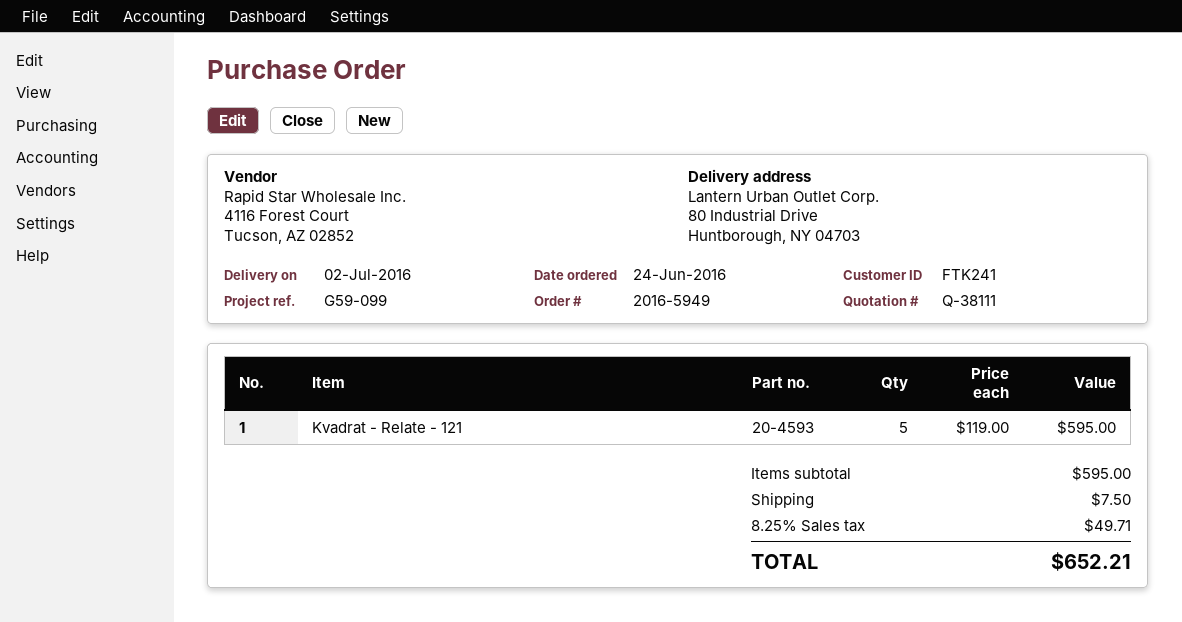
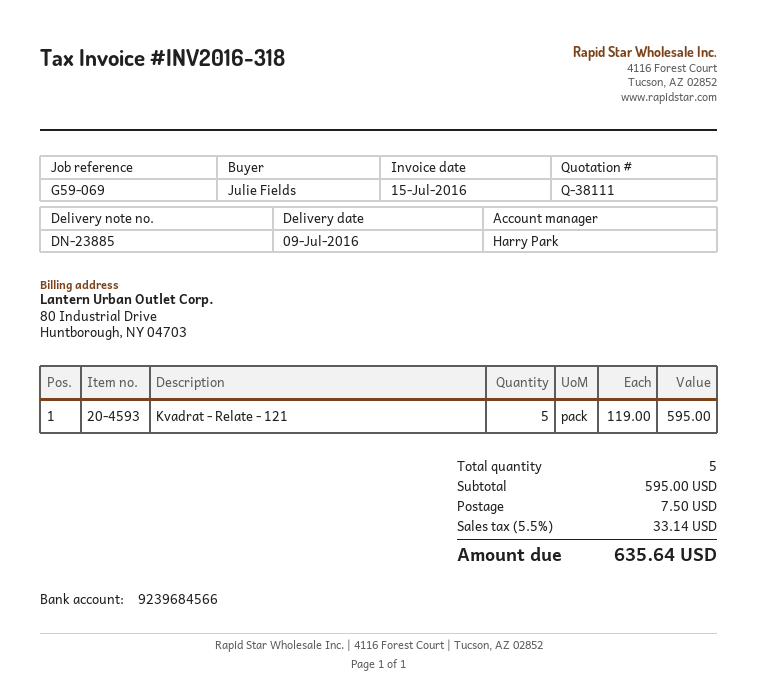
delivery date: 2016-07-02 -> 2016-07-09
reference: G59-099 -> G59-069
tax: 8.25% = 49.71 -> 5.5% = 33.14
total: 652.21 -> 635.64

